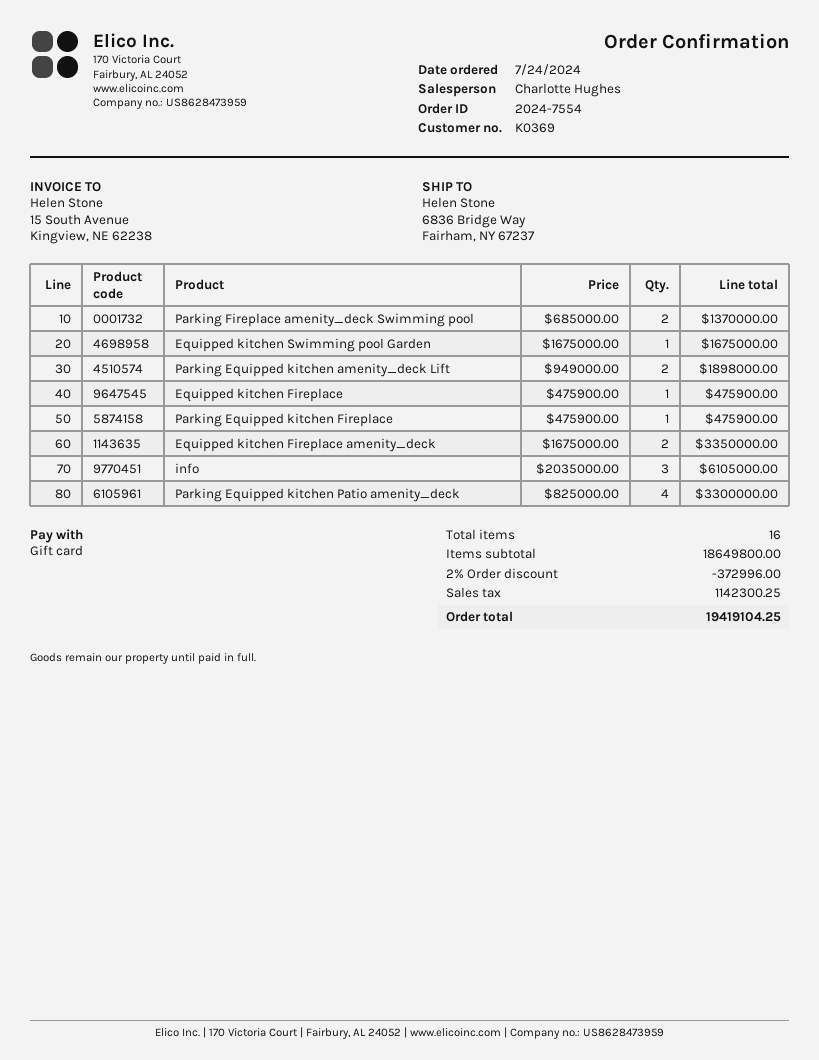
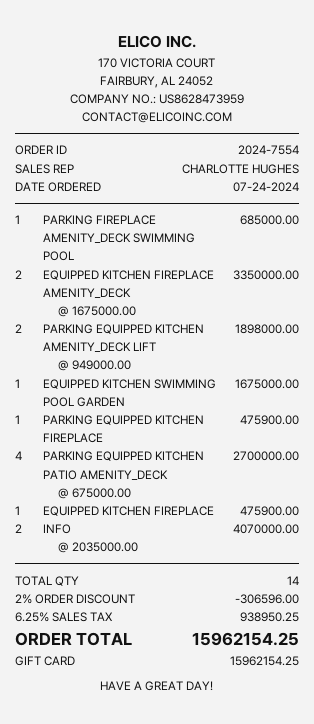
Parking Fireplace amenity_deck Swimming pool: 2 x 685000.00 = 1370000.00 -> 1 x 685000.00 = 685000.00
info: 3 x 2035000.00 = 6105000.00 -> 2 x 2035000.00 = 4070000.00
Parking Equipped kitchen Patio amenity_deck: 4 x 825000.00 = 3300000.00 -> 4 x 675000.00 = 2700000.00
total quantity: 16 -> 14
discount: 2% = 372996.00 -> 2% = 306596.00
tax: 1142300.25 -> 938950.25
total: 19419104.25 -> 15962154.25

